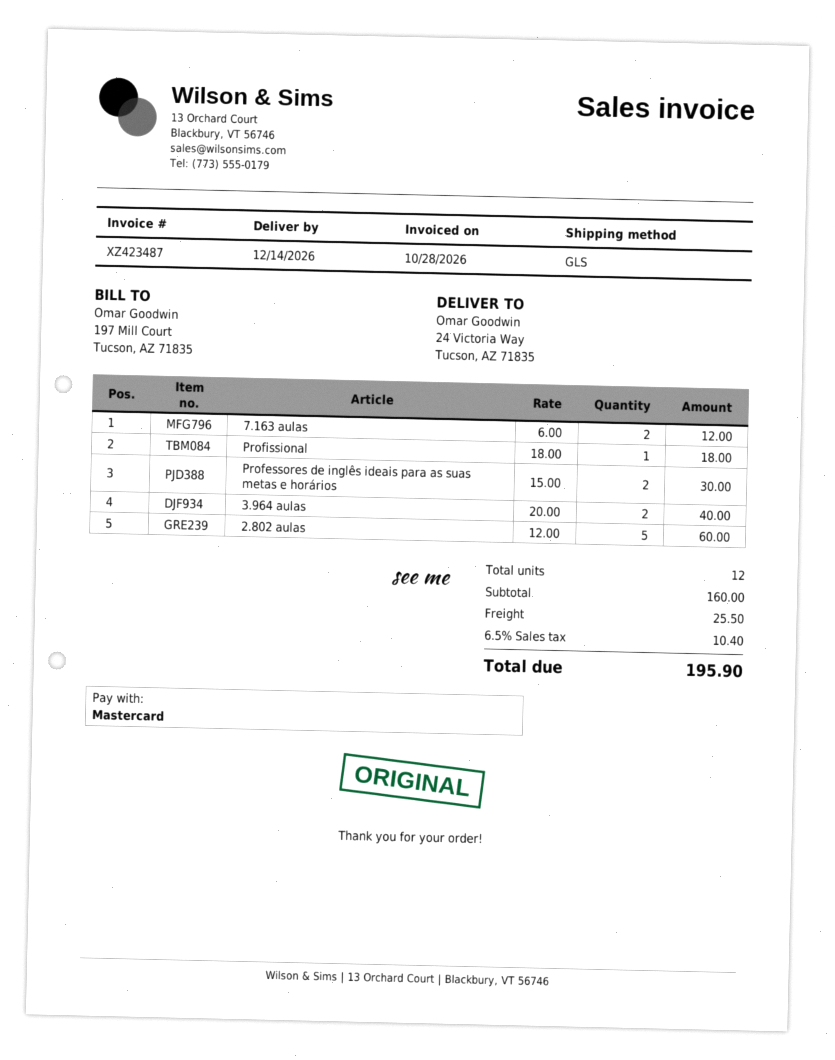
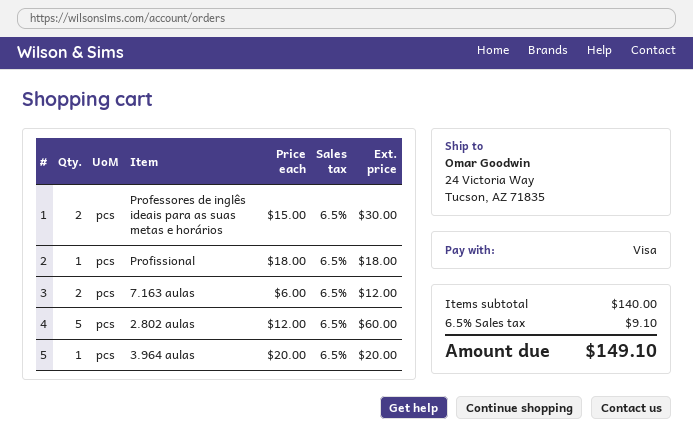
payment method: Mastercard -> Visa
3.964 aulas: 2 x 20.00 = 40.00 -> 1 x 20.00 = 20.00
subtotal: 160.00 -> 140.00
shipping: 25.50 -> none
tax: 6.5% = 10.40 -> 6.5% = 9.10
total: 195.90 -> 149.10

